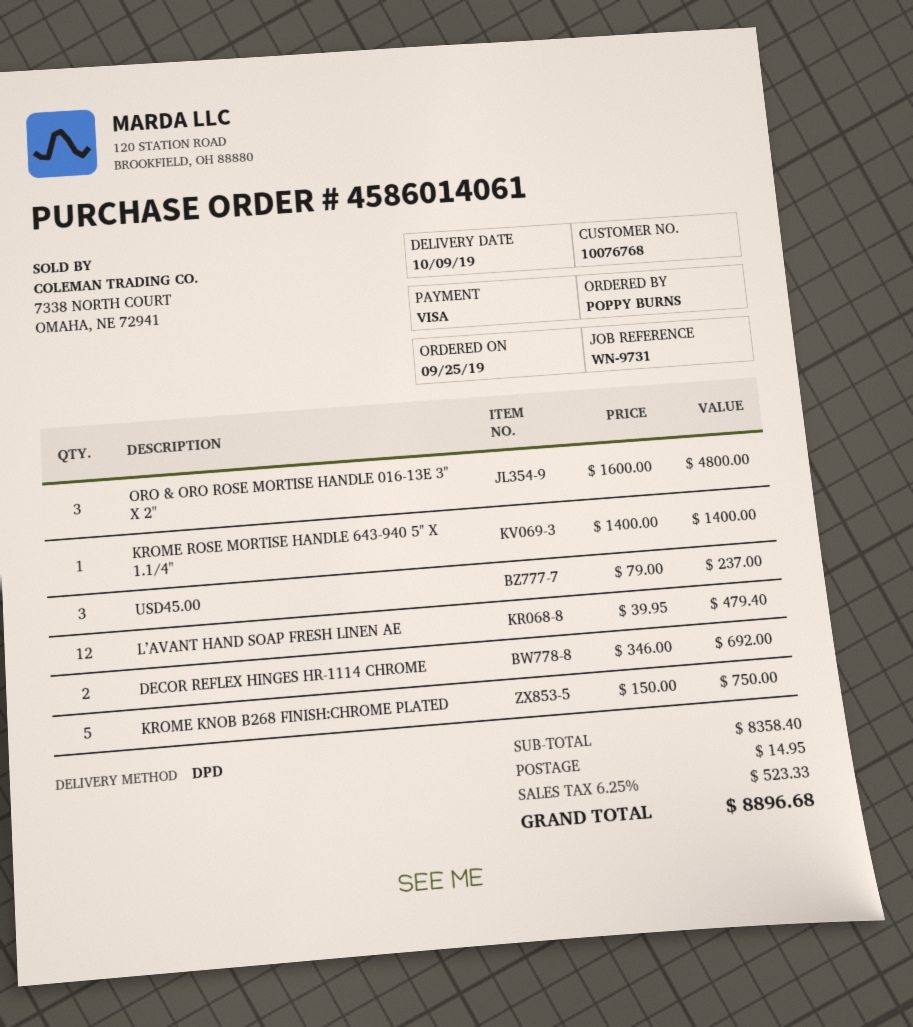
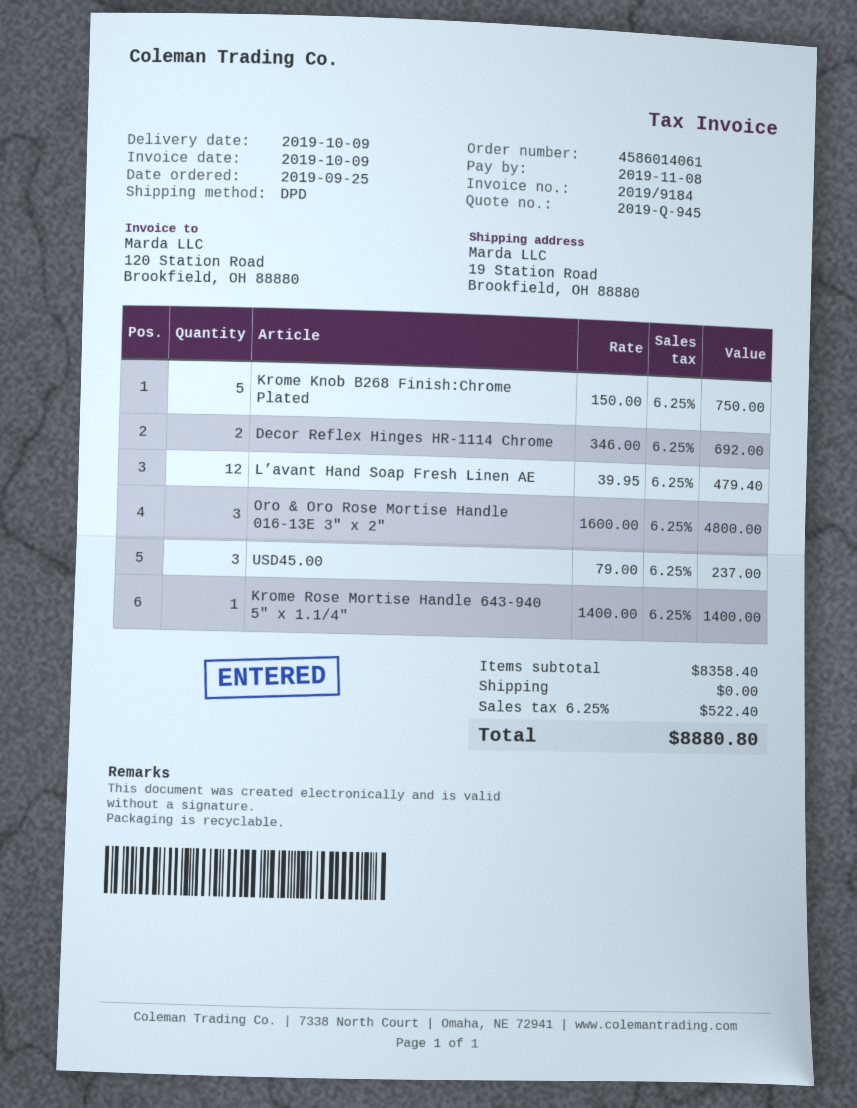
shipping: 14.95 -> 0.00
tax: 6.25% = 523.33 -> 6.25% = 522.40
total: 8896.68 -> 8880.80

